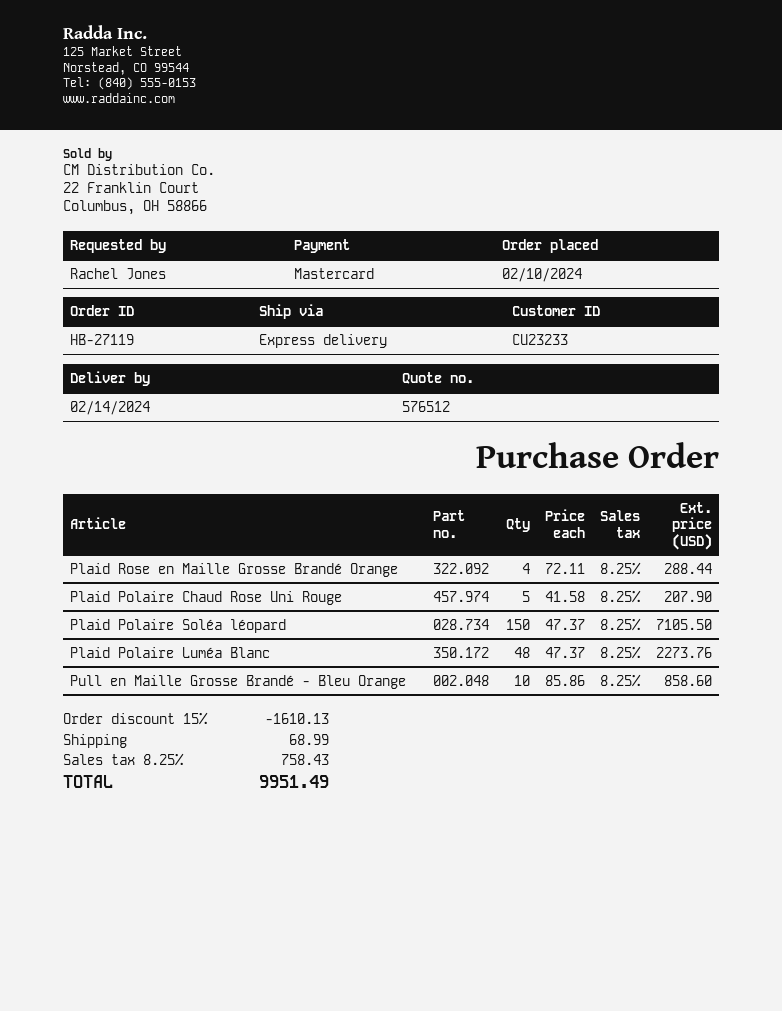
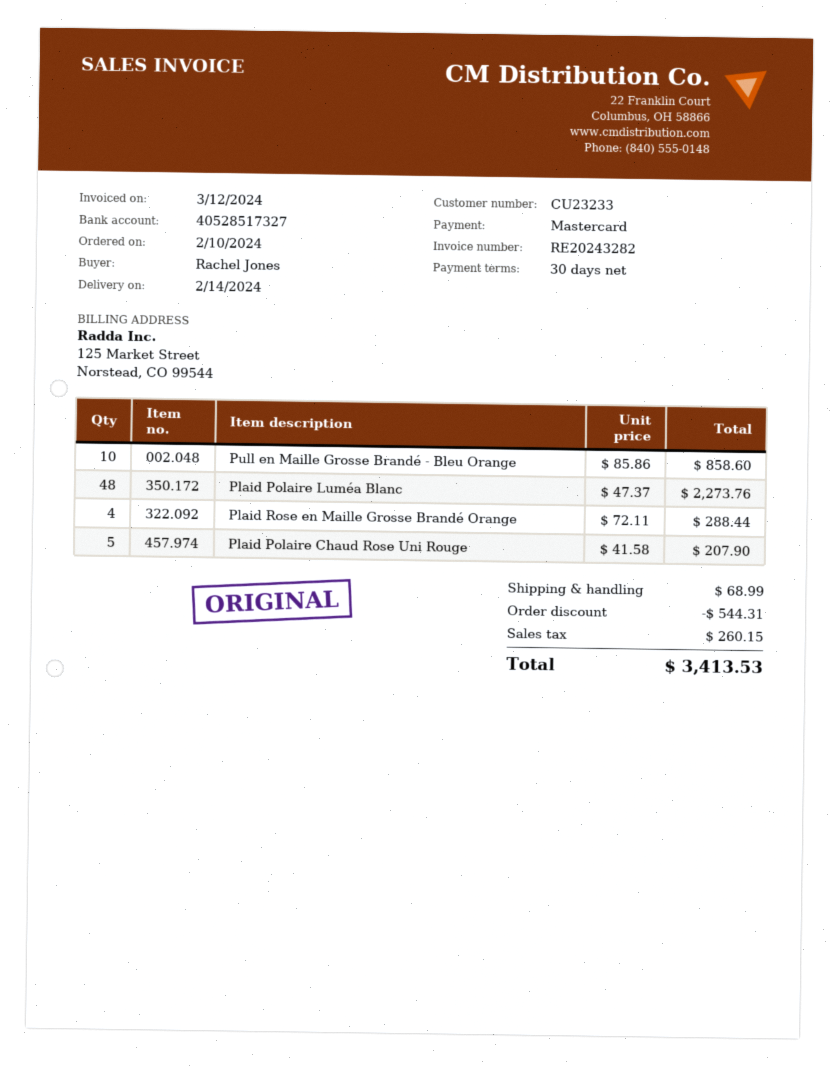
Plaid Polaire Soléa léopard: 150 x 47.37 = 7105.50 -> none
discount: 1610.13 -> 544.31
tax: 758.43 -> 260.15
total: 9951.49 -> 3413.53

